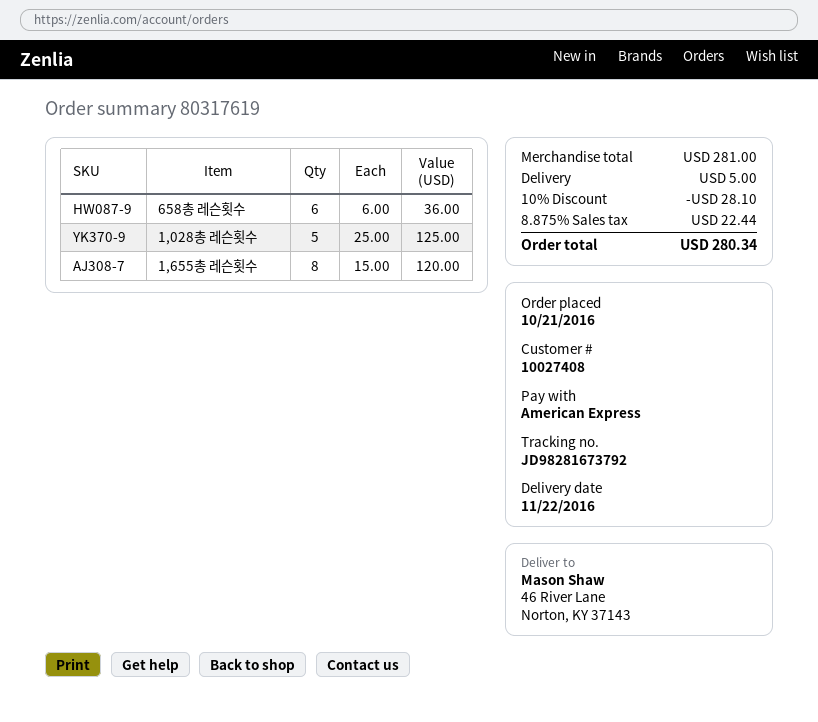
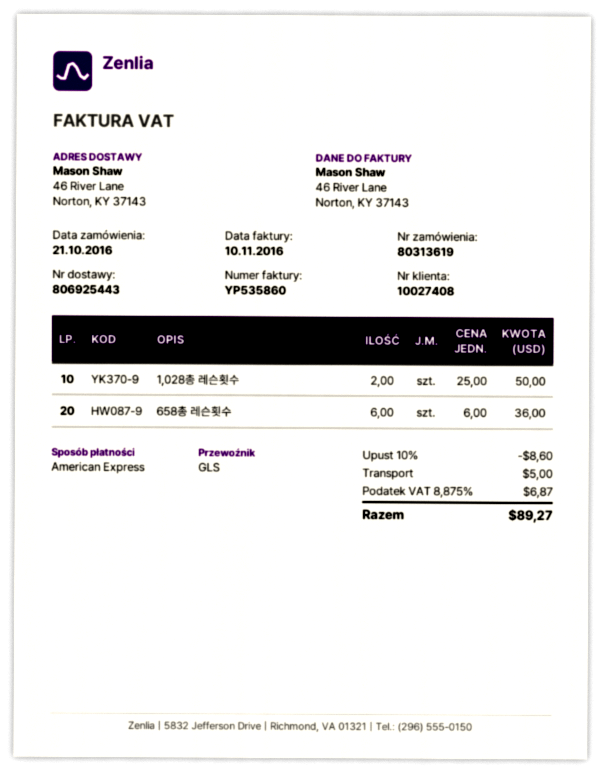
order number: 80317619 -> 80313619
1,028총 레슨횟수: 5 x 25.00 = 125.00 -> 2 x 25.00 = 50.00
1,655총 레슨횟수: 8 x 15.00 = 120.00 -> none
discount: 10% = 28.10 -> 10% = 8.60
tax: 8.875% = 22.44 -> 8.875% = 6.87
total: 280.34 -> 89.27

